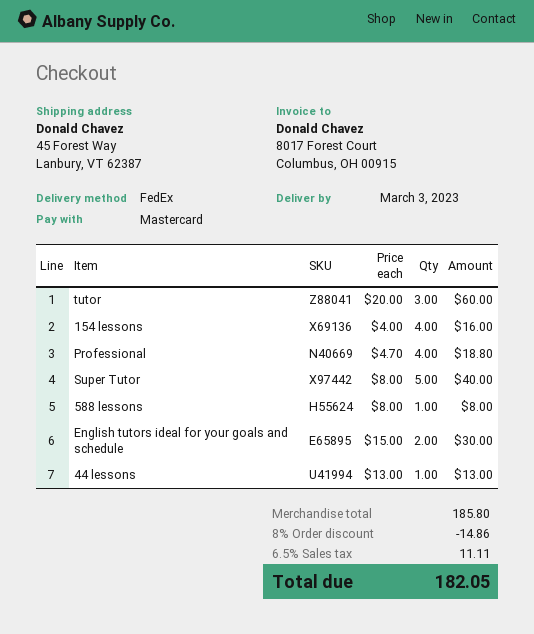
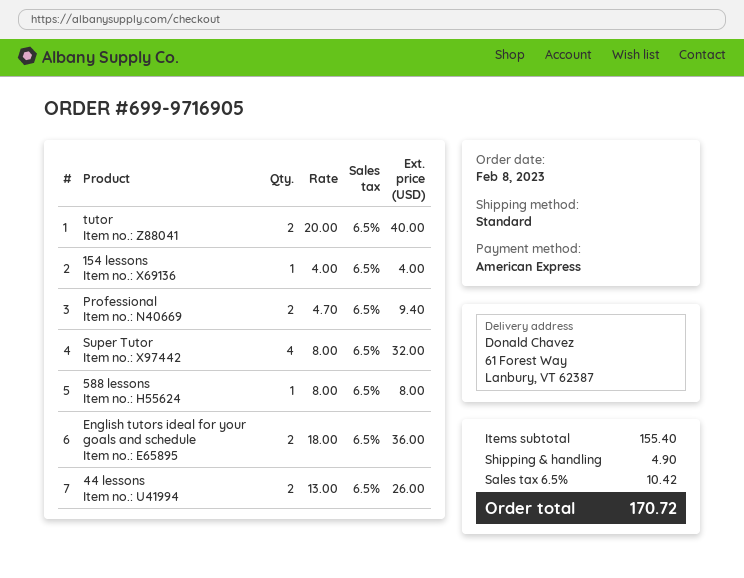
payment method: Mastercard -> American Express
shipping method: FedEx -> standard
ship to: 45 Forest Way, Lanbury, VT 62387 -> 61 Forest Way, Lanbury, VT 62387
tutor: 3 x 20.00 = 60.00 -> 2 x 20.00 = 40.00
154 lessons: 4 x 4.00 = 16.00 -> 1 x 4.00 = 4.00
Professional: 4 x 4.70 = 18.80 -> 2 x 4.70 = 9.40
Super Tutor: 5 x 8.00 = 40.00 -> 4 x 8.00 = 32.00
English tutors ideal for your goals and schedule: 2 x 15.00 = 30.00 -> 2 x 18.00 = 36.00
44 lessons: 1 x 13.00 = 13.00 -> 2 x 13.00 = 26.00
subtotal: 185.80 -> 155.40
discount: 8% = 14.86 -> none
shipping: none -> 4.90
tax: 6.5% = 11.11 -> 6.5% = 10.42
total: 182.05 -> 170.72

